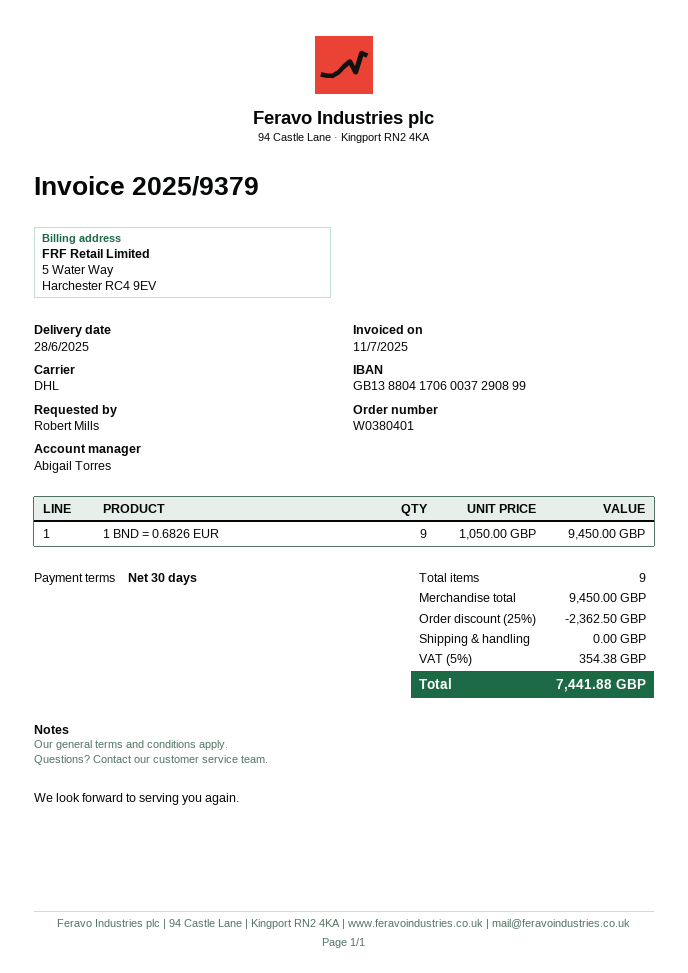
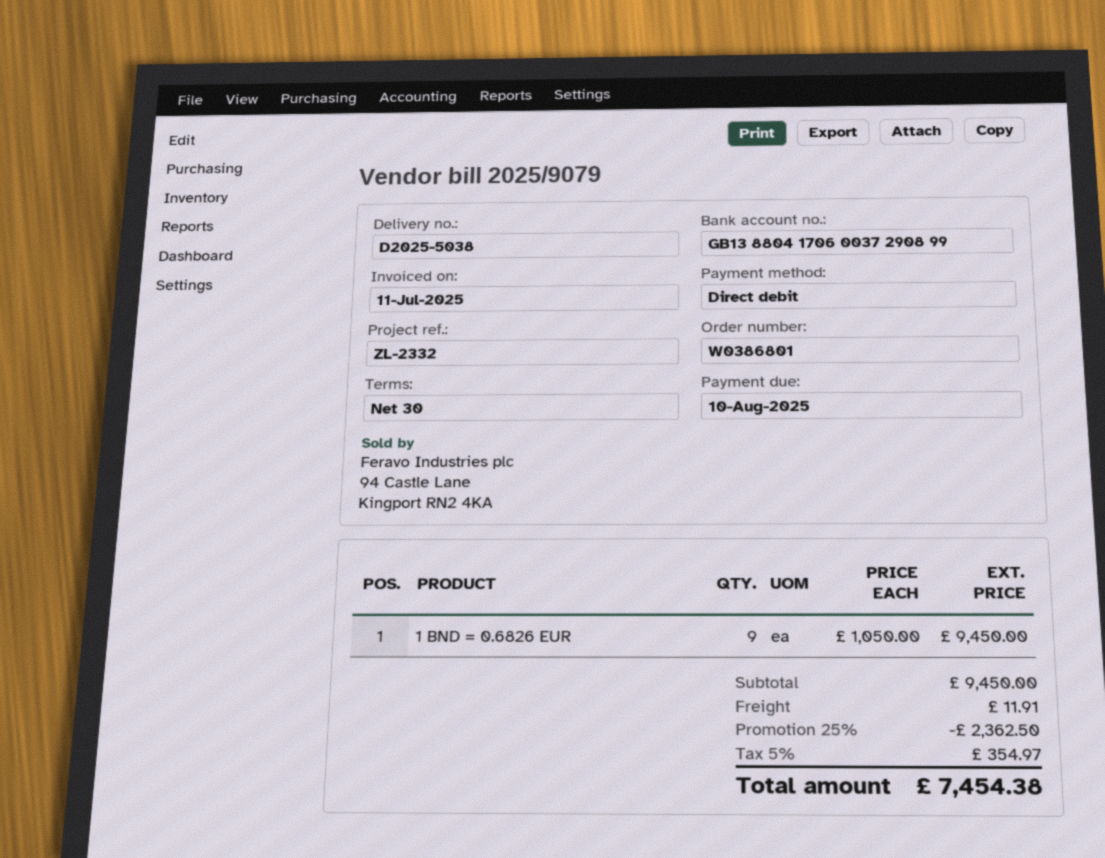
order number: W0380401 -> W0386801
invoice number: 2025/9379 -> 2025/9079
shipping: 0.00 -> 11.91
tax: 5% = 354.38 -> 5% = 354.97
total: 7441.88 -> 7454.38

